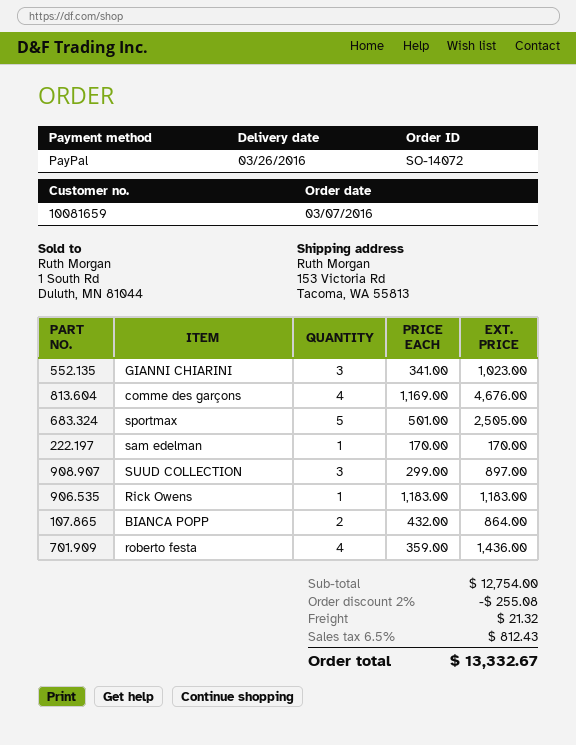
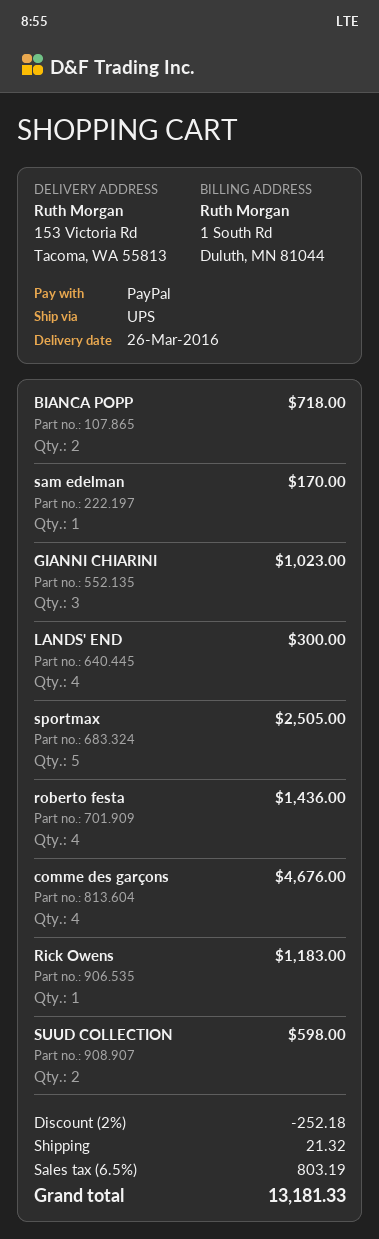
SUUD COLLECTION: 3 for 897.00 -> 2 for 598.00
BIANCA POPP: 2 for 864.00 -> 2 for 718.00
LANDS' END: none -> 4 for 300.00
discount: 2% = 255.08 -> 2% = 252.18
tax: 6.5% = 812.43 -> 6.5% = 803.19
total: 13332.67 -> 13181.33

